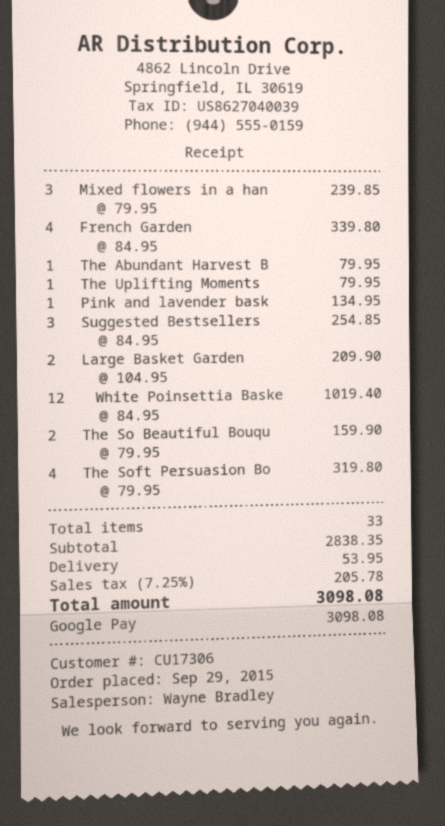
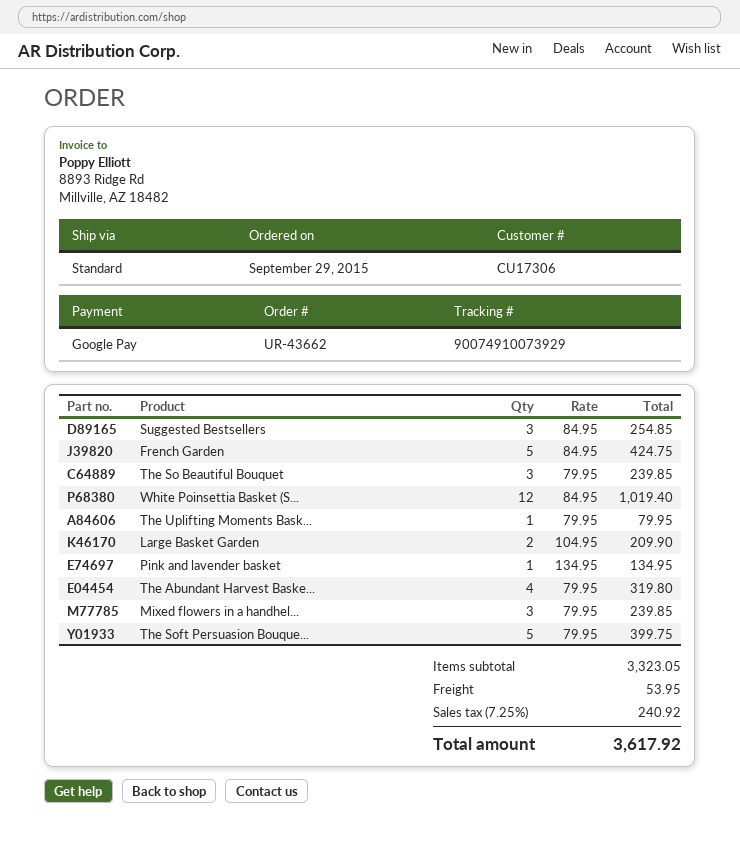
French Garden: 4 x 84.95 = 339.80 -> 5 x 84.95 = 424.75
The Abundant Harvest B: 1 x 79.95 = 79.95 -> 4 x 79.95 = 319.80
The So Beautiful Bouqu: 2 x 79.95 = 159.90 -> 3 x 79.95 = 239.85
The Soft Persuasion Bo: 4 x 79.95 = 319.80 -> 5 x 79.95 = 399.75
subtotal: 2838.35 -> 3323.05
tax: 7.25% = 205.78 -> 7.25% = 240.92
total: 3098.08 -> 3617.92

